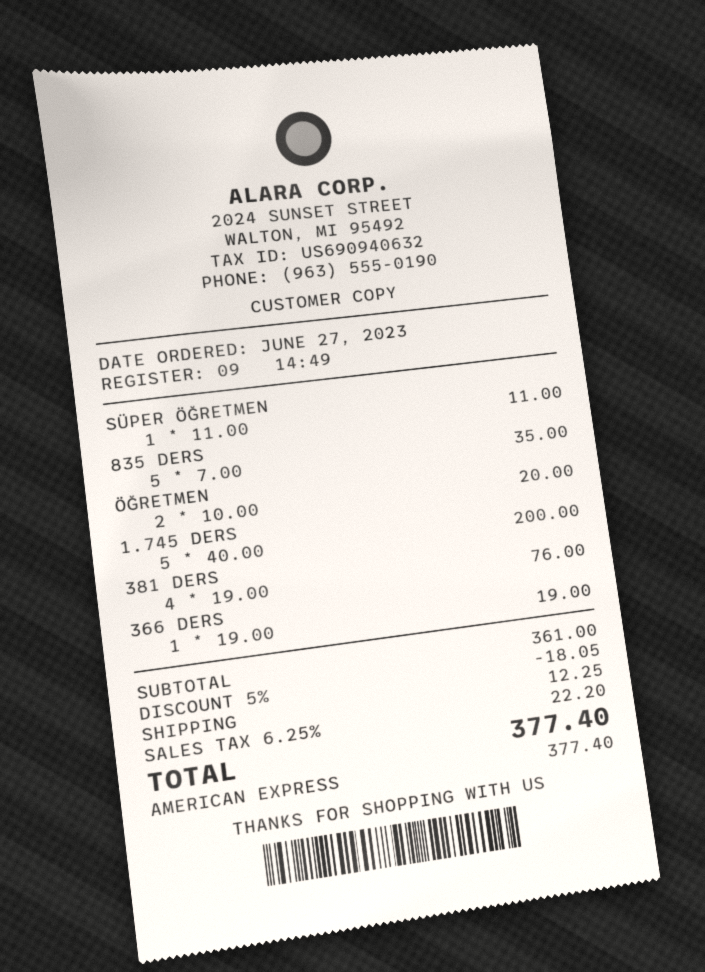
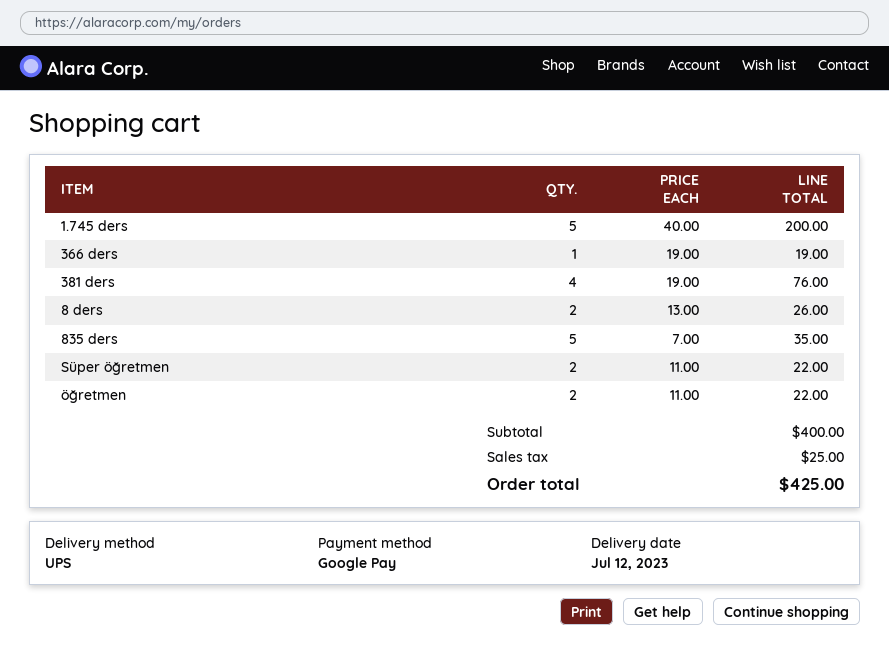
payment method: American Express -> Google Pay
SÜPER ÖĞRETMEN: 1 x 11.00 = 11.00 -> 2 x 11.00 = 22.00
ÖĞRETMEN: 2 x 10.00 = 20.00 -> 2 x 11.00 = 22.00
8 ders: none -> 2 x 13.00 = 26.00
subtotal: 361.00 -> 400.00
discount: 5% = 18.05 -> none
shipping: 12.25 -> none
tax: 22.20 -> 25.00
total: 377.40 -> 425.00

